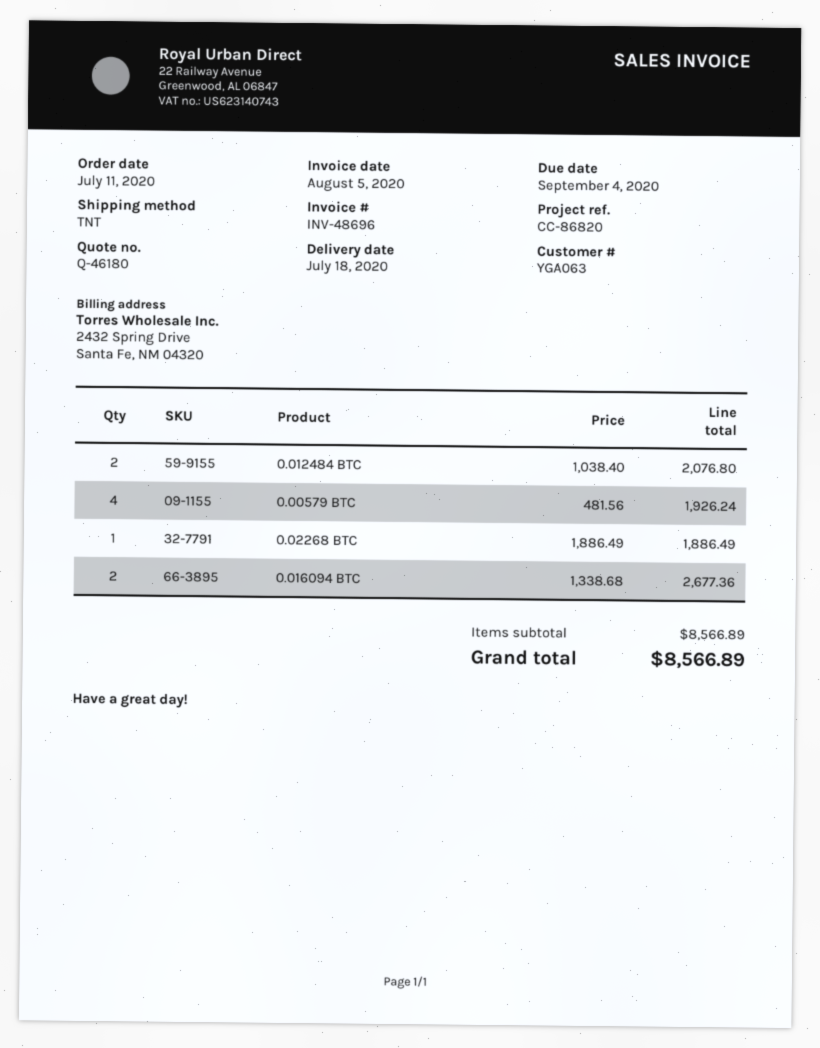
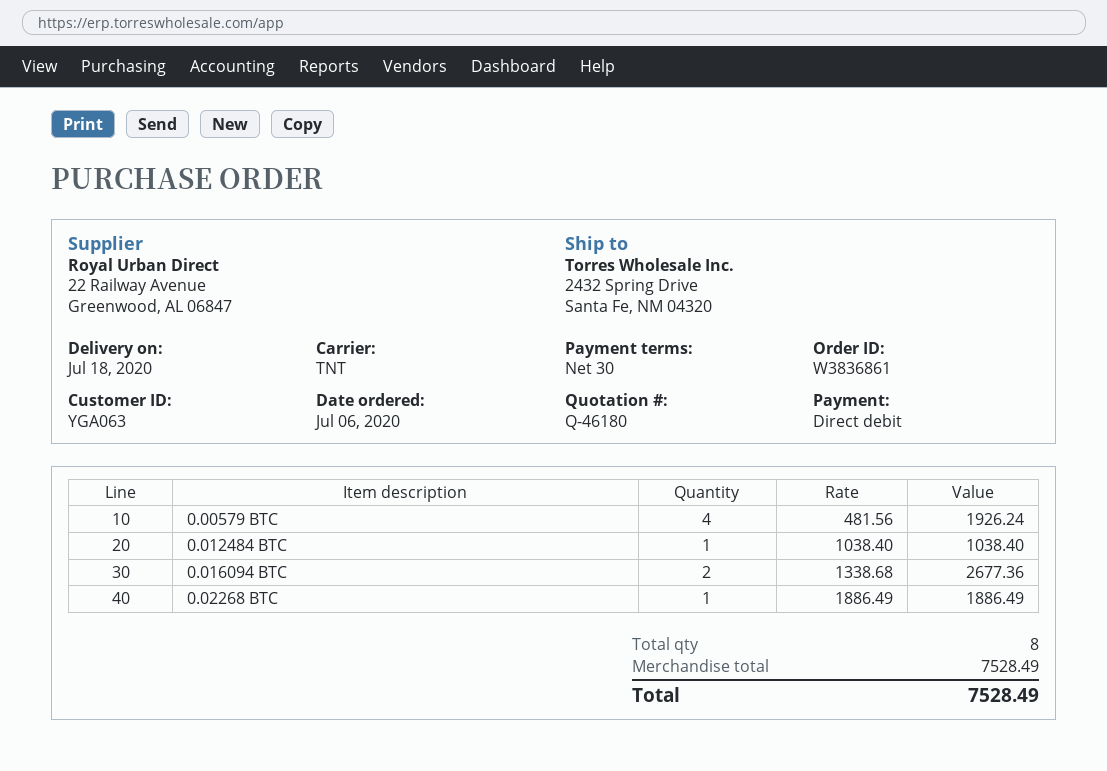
order date: 2020-07-11 -> 2020-07-06
0.012484 BTC: 2 x 1038.40 = 2076.80 -> 1 x 1038.40 = 1038.40
subtotal: 8566.89 -> 7528.49
total: 8566.89 -> 7528.49

